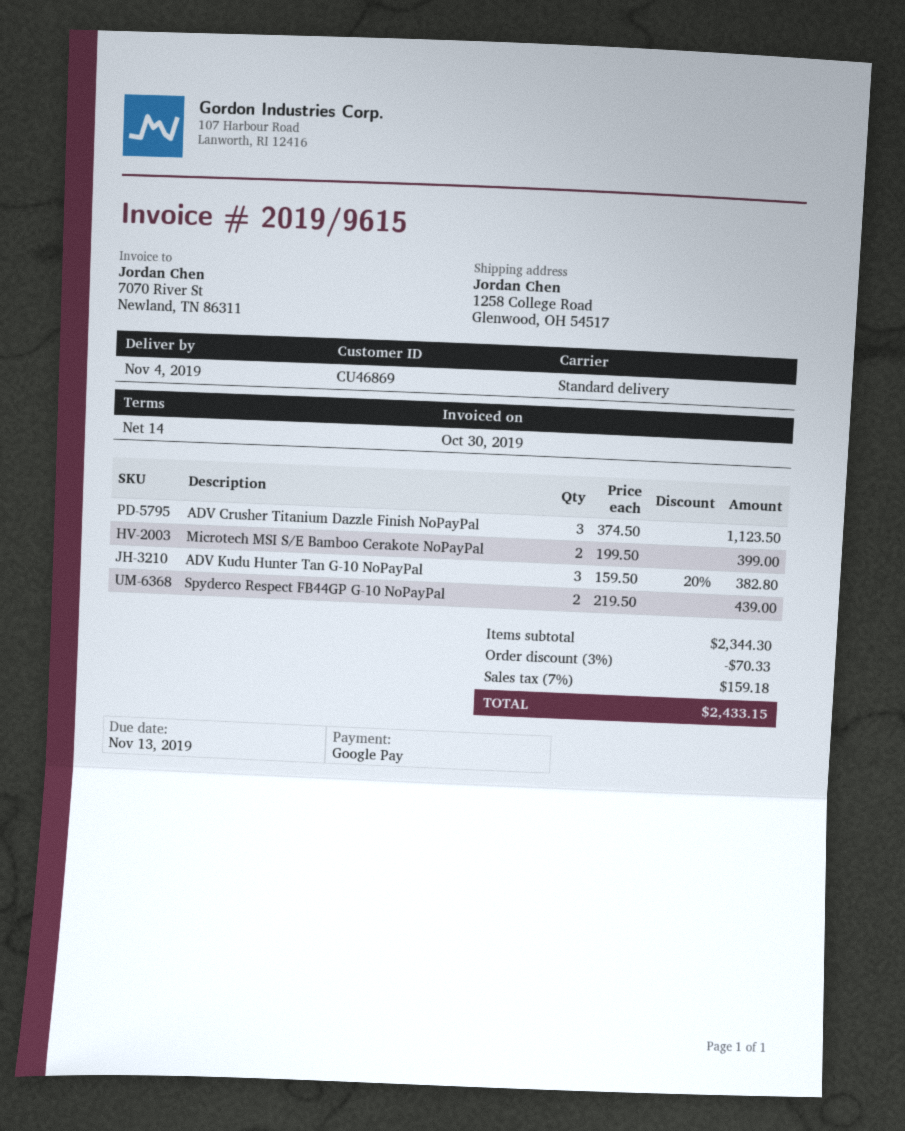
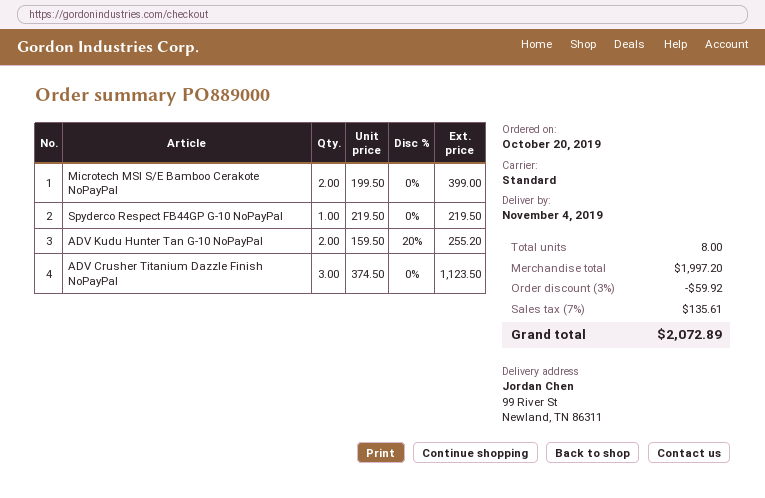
ship to: 1258 College Road, Glenwood, OH 54517 -> 99 River St, Newland, TN 86311
ADV Kudu Hunter Tan G-10 NoPayPal: 3 x 159.50 - 20% = 382.80 -> 2 x 159.50 - 20% = 255.20
Spyderco Respect FB44GP G-10 NoPayPal: 2 x 219.50 = 439.00 -> 1 x 219.50 = 219.50
subtotal: 2344.30 -> 1997.20
discount: 3% = 70.33 -> 3% = 59.92
tax: 7% = 159.18 -> 7% = 135.61
total: 2433.15 -> 2072.89

